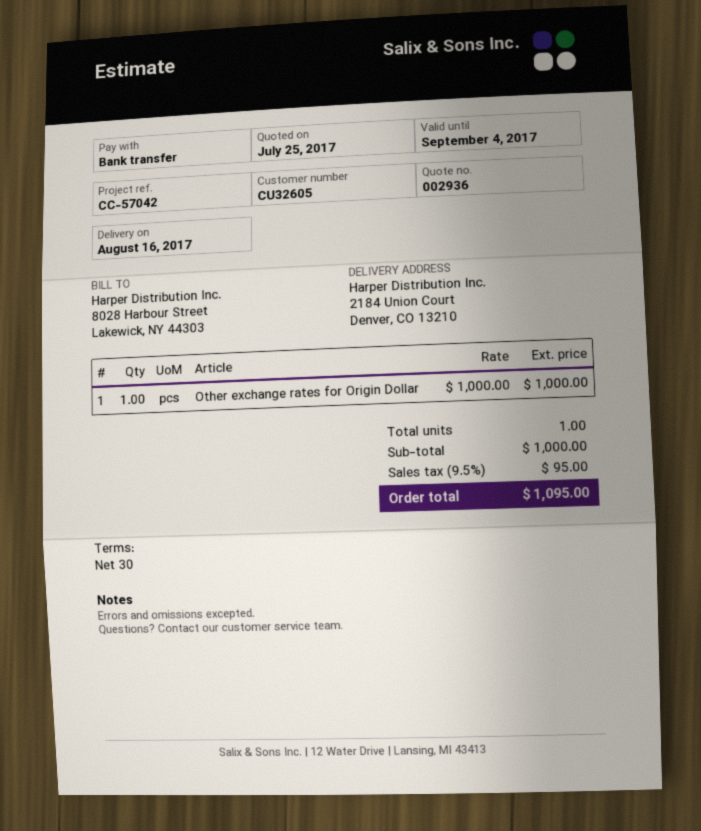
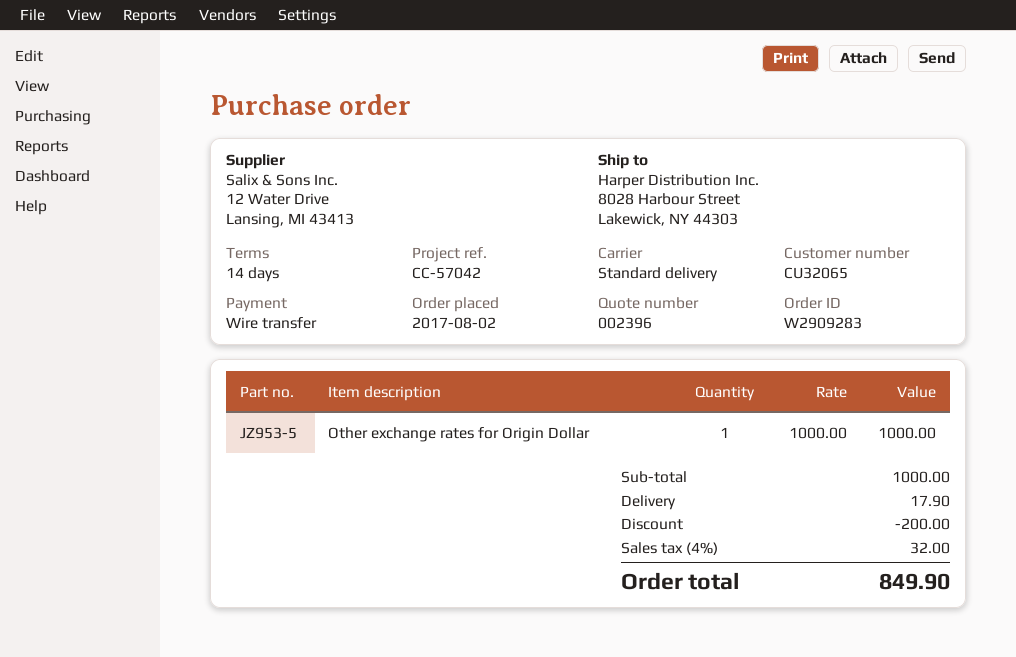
quote number: 002936 -> 002396
payment terms: 30 days -> 14 days
customer number: CU32605 -> CU32065
ship to: 2184 Union Court, Denver, CO 13210 -> 8028 Harbour Street, Lakewick, NY 44303
discount: none -> 200.00
shipping: none -> 17.90
tax: 9.5% = 95.00 -> 4% = 32.00
total: 1095.00 -> 849.90

